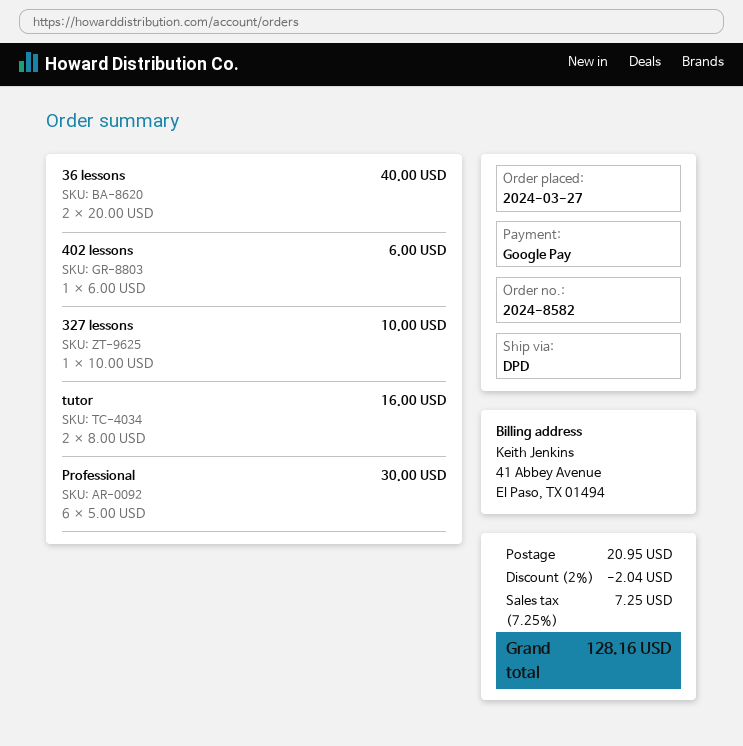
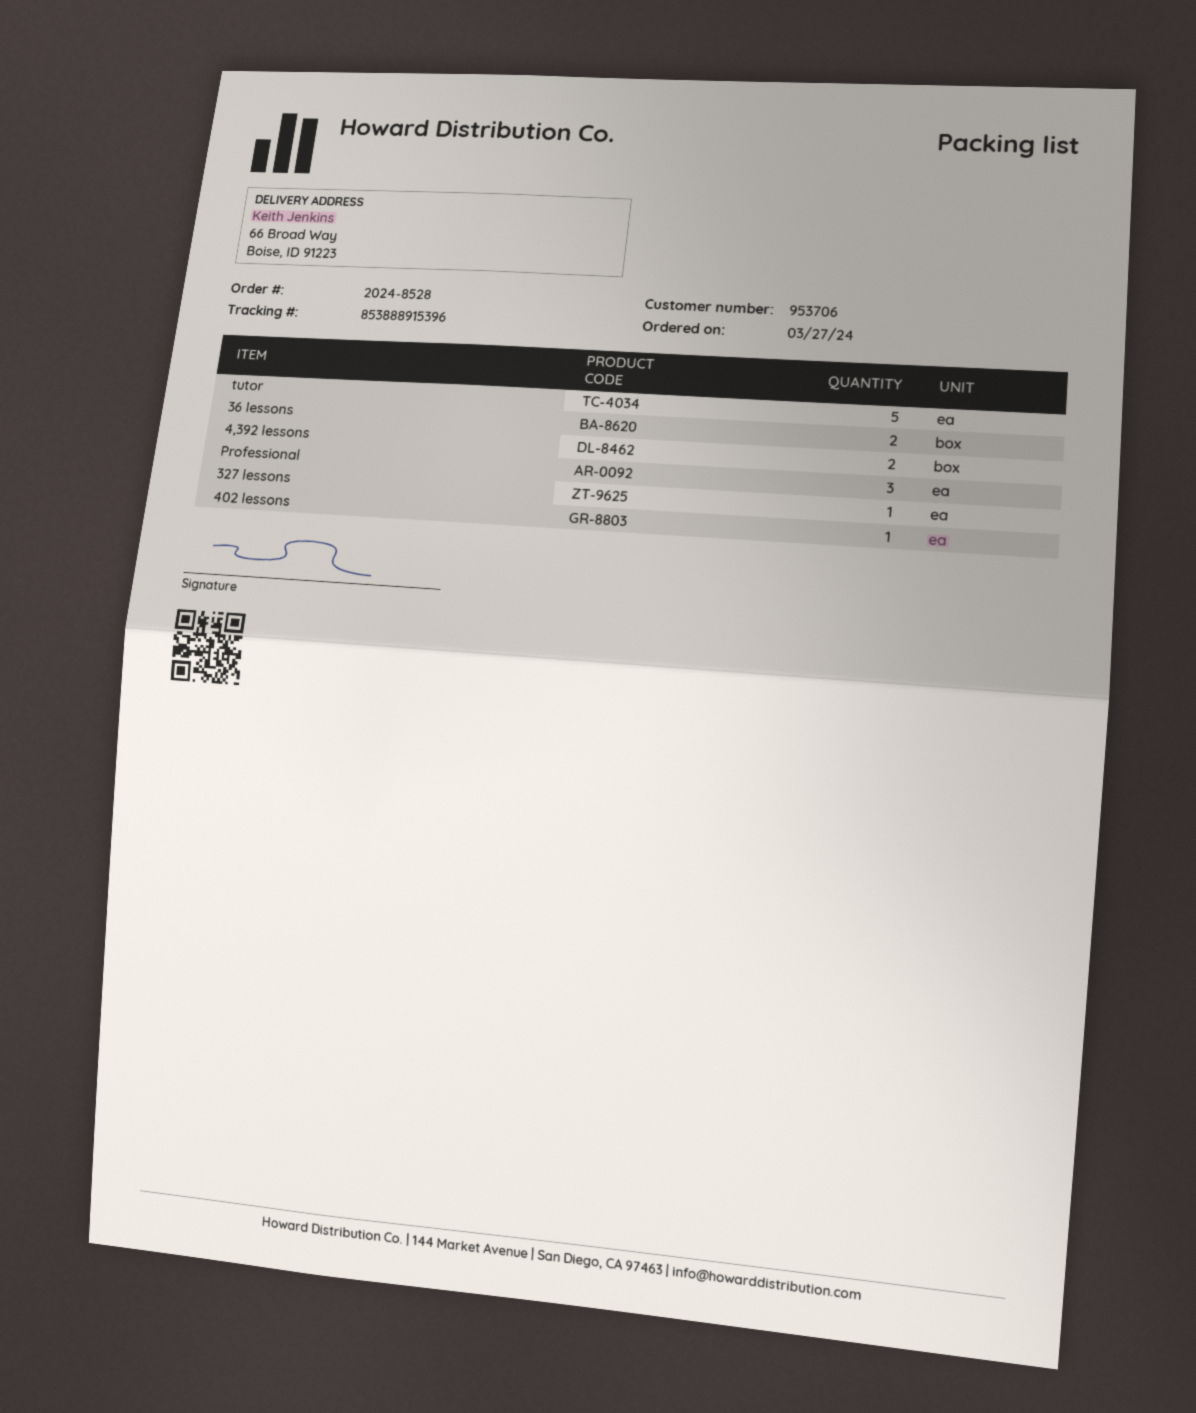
order number: 2024-8582 -> 2024-8528
tutor: 2 -> 5
Professional: 6 -> 3
4,392 lessons: none -> 2

